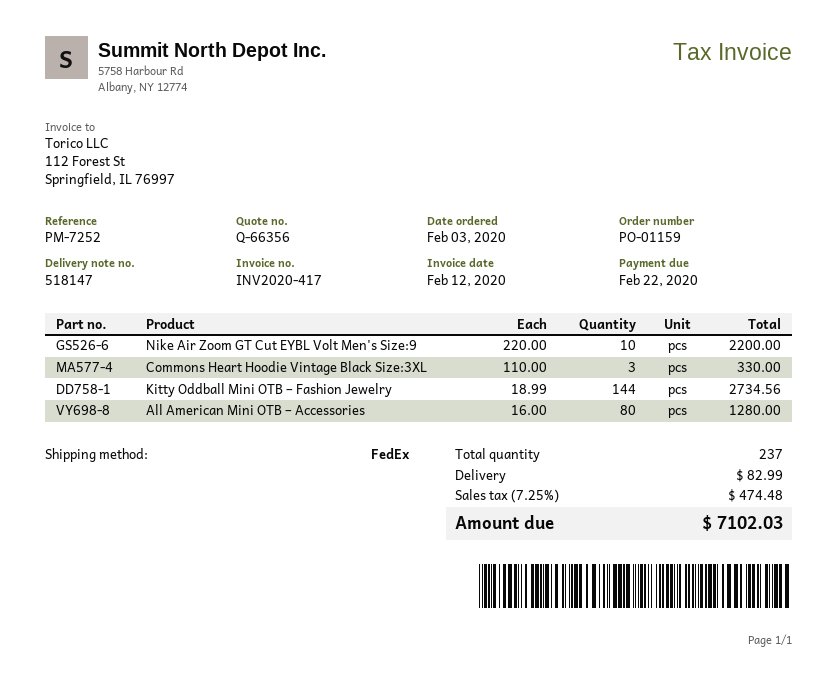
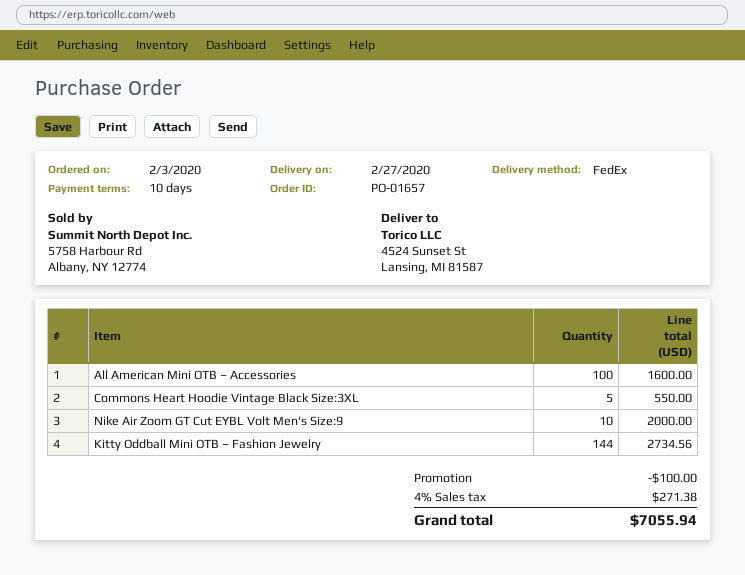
order number: PO-01159 -> PO-01657
Nike Air Zoom GT Cut EYBL Volt Men's Size:9: 10 for 2200.00 -> 10 for 2000.00
Commons Heart Hoodie Vintage Black Size:3XL: 3 for 330.00 -> 5 for 550.00
All American Mini OTB – Accessories: 80 for 1280.00 -> 100 for 1600.00
discount: none -> 100.00
shipping: 82.99 -> none
tax: 7.25% = 474.48 -> 4% = 271.38
total: 7102.03 -> 7055.94

